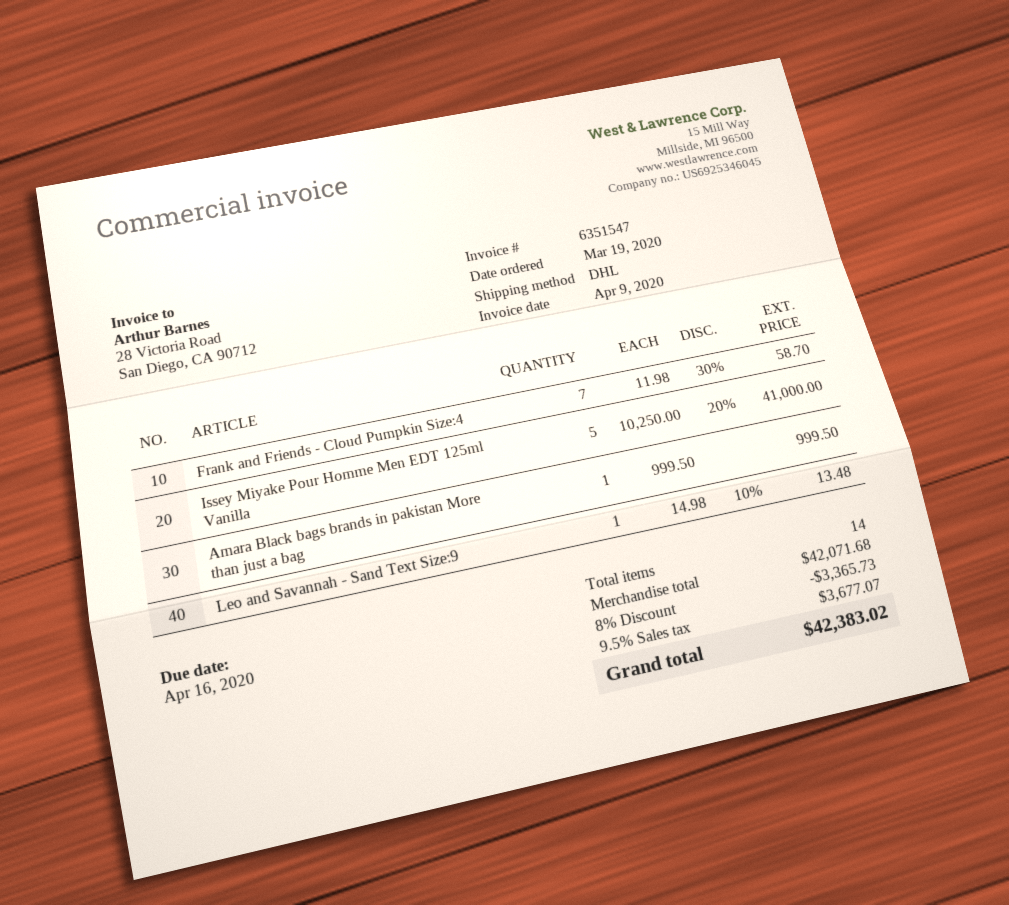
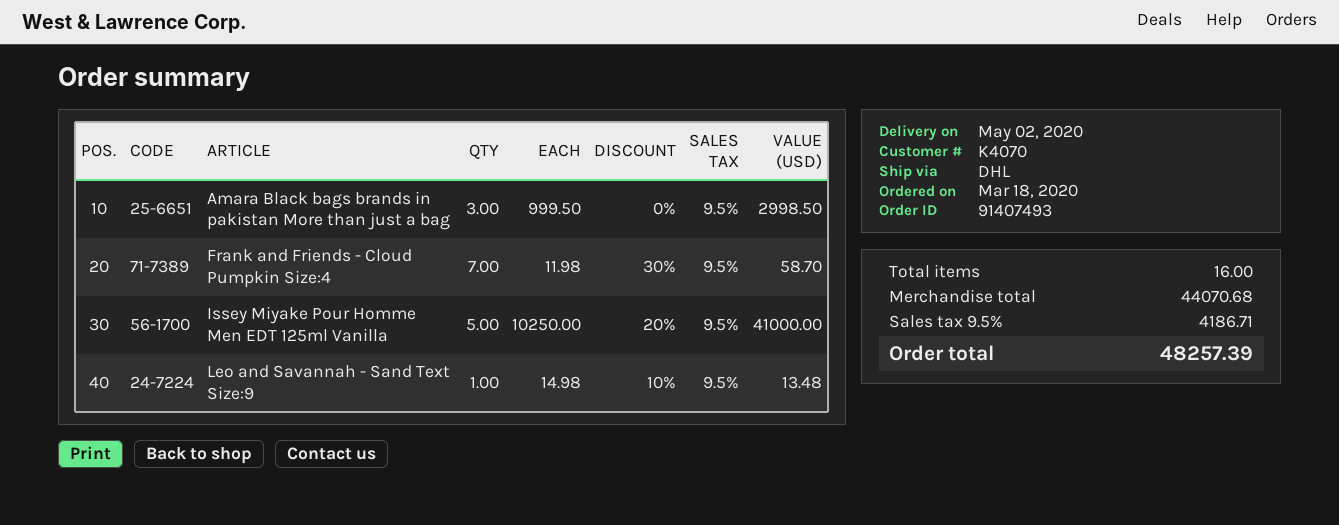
order date: 2020-03-19 -> 2020-03-18
Amara Black bags brands in pakistan More than just a bag: 1 x 999.50 = 999.50 -> 3 x 999.50 = 2998.50
total quantity: 14 -> 16
subtotal: 42071.68 -> 44070.68
discount: 8% = 3365.73 -> none
tax: 9.5% = 3677.07 -> 9.5% = 4186.71
total: 42383.02 -> 48257.39

